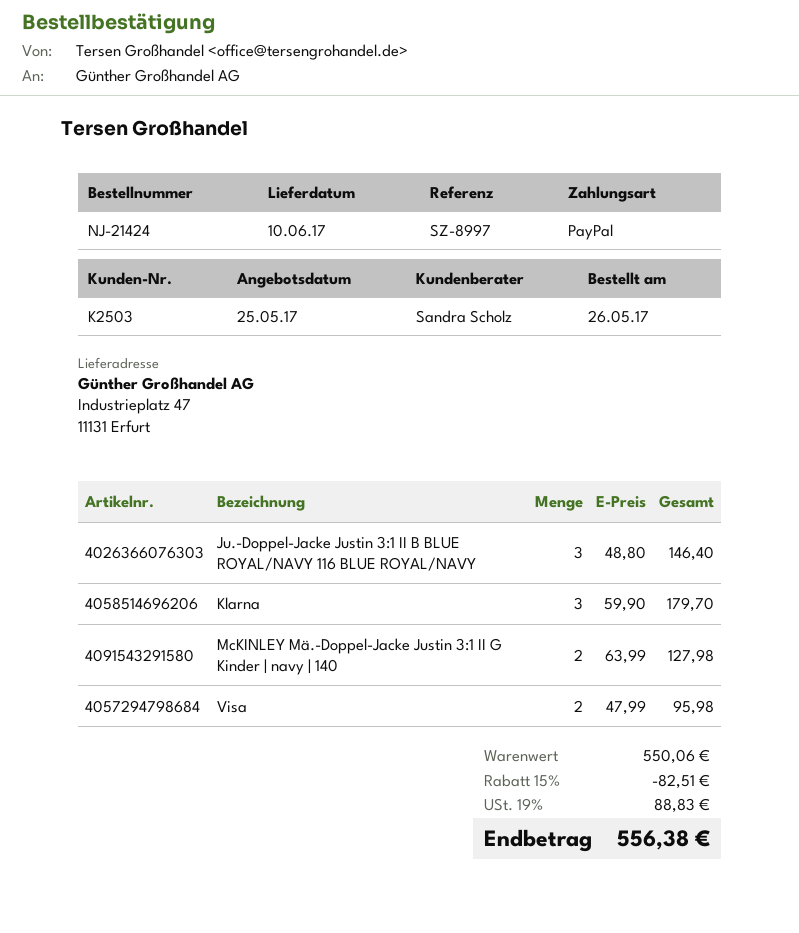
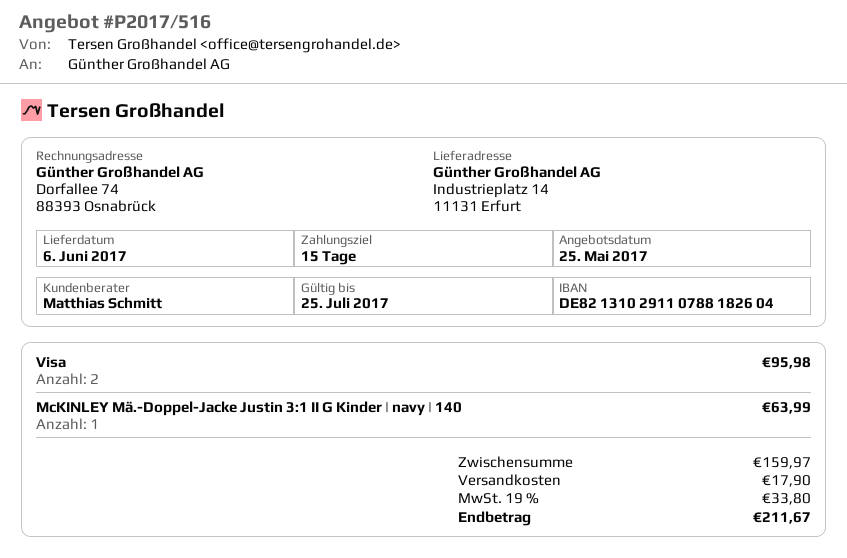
delivery date: 2017-06-10 -> 2017-06-06
sales rep: Sandra Scholz -> Matthias Schmitt
ship to: Industrieplatz 47, 11131 Erfurt -> Industrieplatz 14, 11131 Erfurt
Ju.-Doppel-Jacke Justin 3:1 II B BLUE ROYAL/NAVY 116 BLUE ROYAL/NAVY: 3 for 146.40 -> none
Klarna: 3 for 179.70 -> none
McKINLEY Mä.-Doppel-Jacke Justin 3:1 II G Kinder | navy | 140: 2 for 127.98 -> 1 for 63.99
subtotal: 550.06 -> 159.97
discount: 15% = 82.51 -> none
shipping: none -> 17.90
tax: 19% = 88.83 -> 19% = 33.80
total: 556.38 -> 211.67

